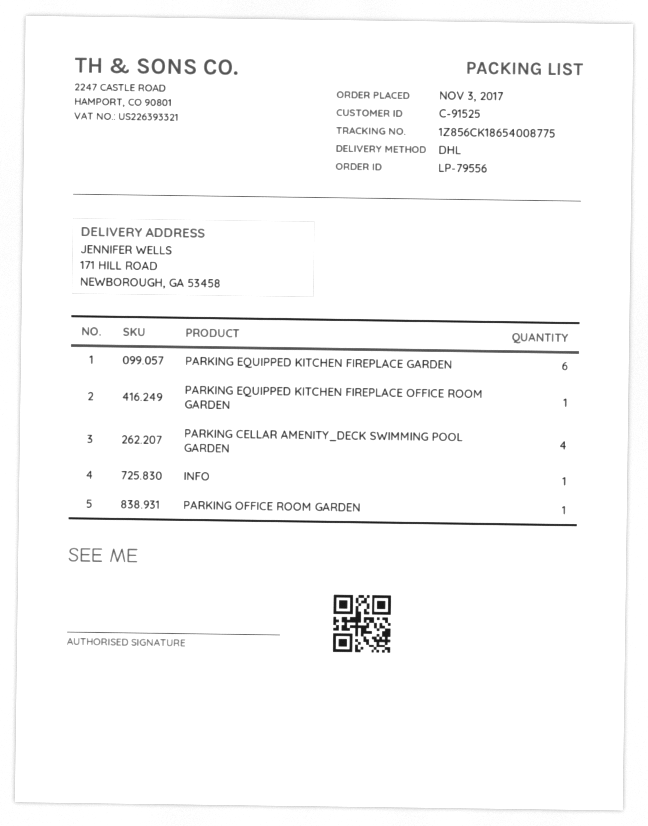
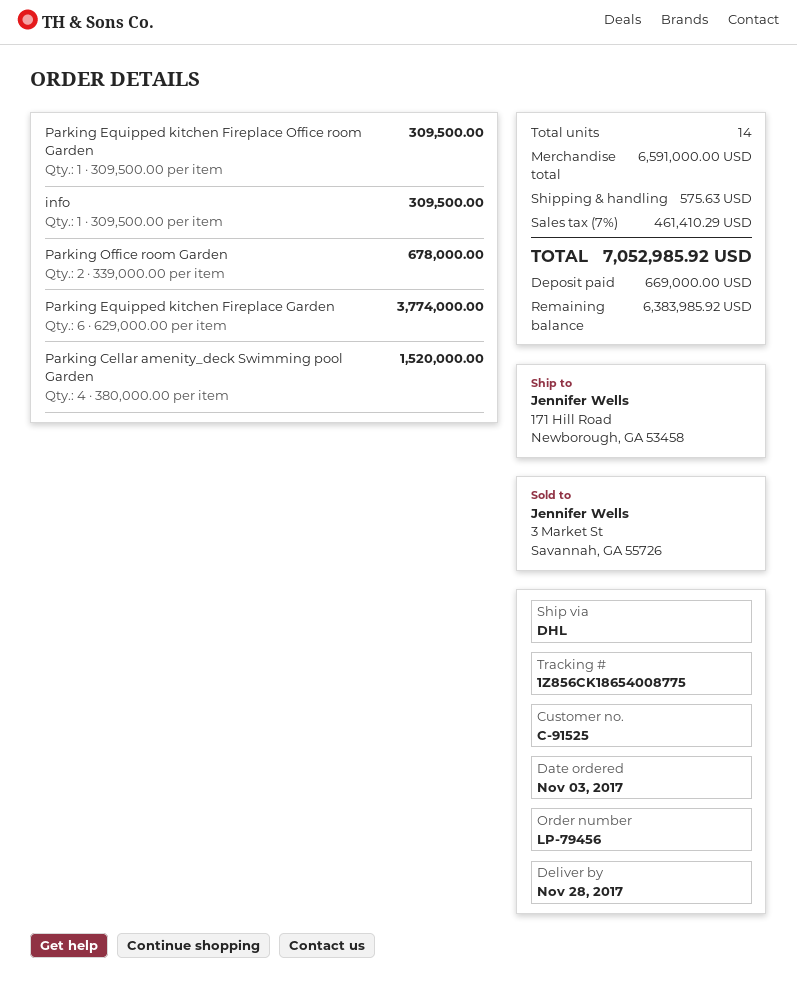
order number: LP-79556 -> LP-79456
PARKING OFFICE ROOM GARDEN: 1 -> 2

